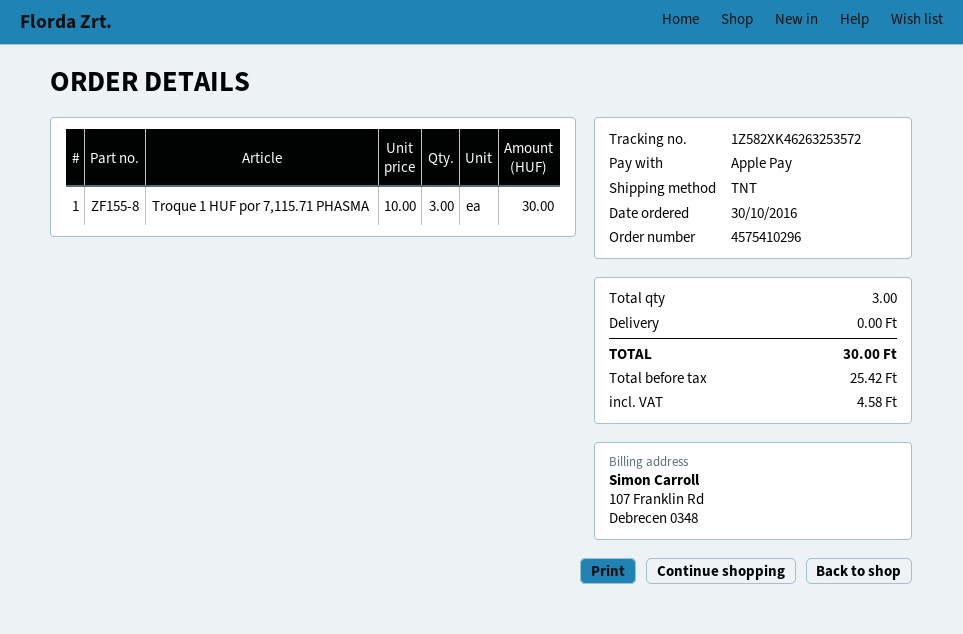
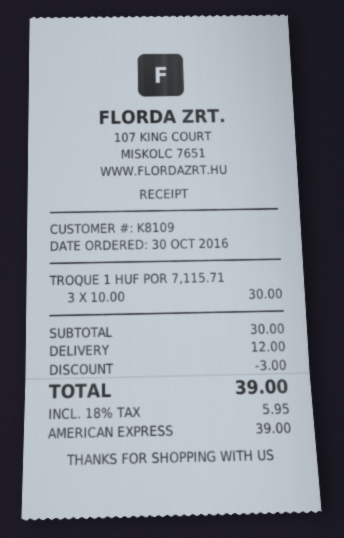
payment method: Apple Pay -> American Express
discount: none -> 3.00
shipping: 0.00 -> 12.00
tax: 4.58 -> 5.95
total: 30.00 -> 39.00

